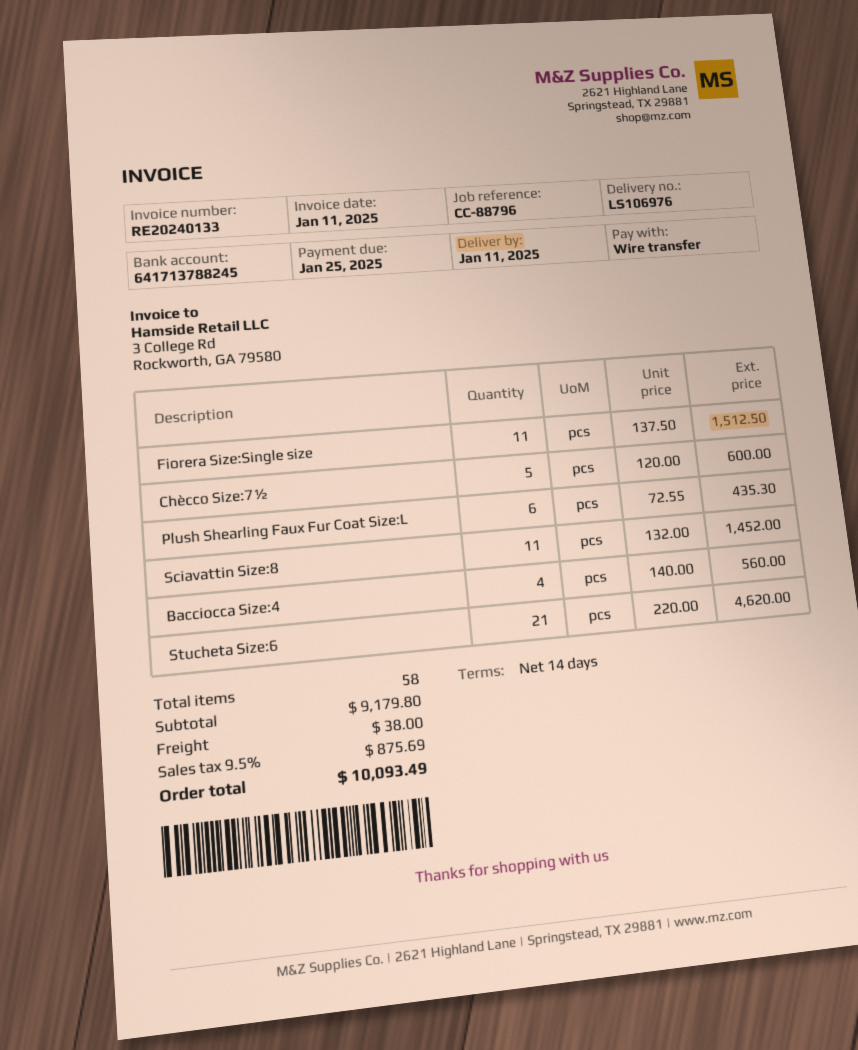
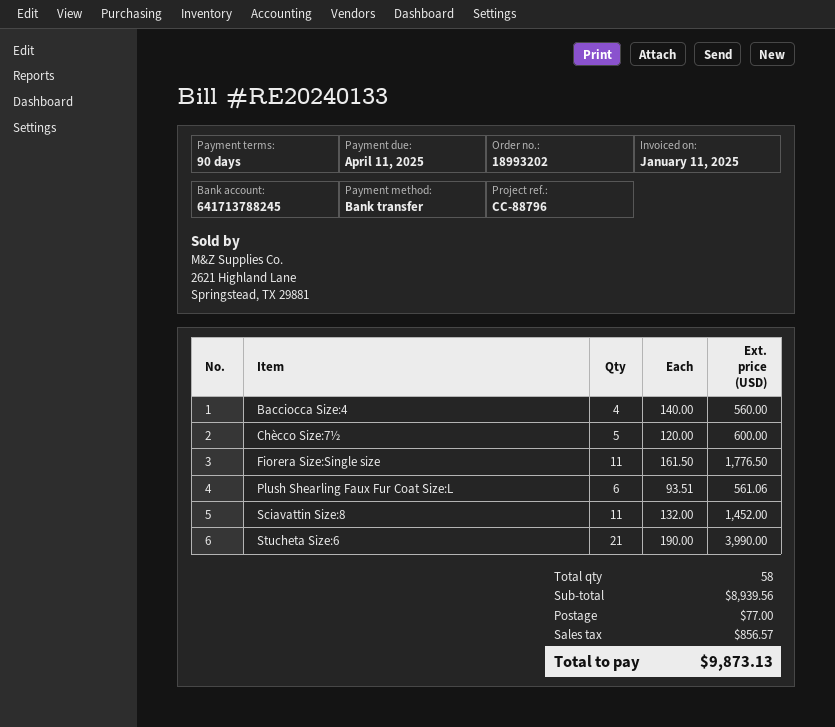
payment terms: 14 days -> 90 days
due date: 2025-01-25 -> 2025-04-11
Fiorera Size:Single size: 11 x 137.50 = 1512.50 -> 11 x 161.50 = 1776.50
Plush Shearling Faux Fur Coat Size:L: 6 x 72.55 = 435.30 -> 6 x 93.51 = 561.06
Stucheta Size:6: 21 x 220.00 = 4620.00 -> 21 x 190.00 = 3990.00
subtotal: 9179.80 -> 8939.56
shipping: 38.00 -> 77.00
tax: 875.69 -> 856.57
total: 10093.49 -> 9873.13

